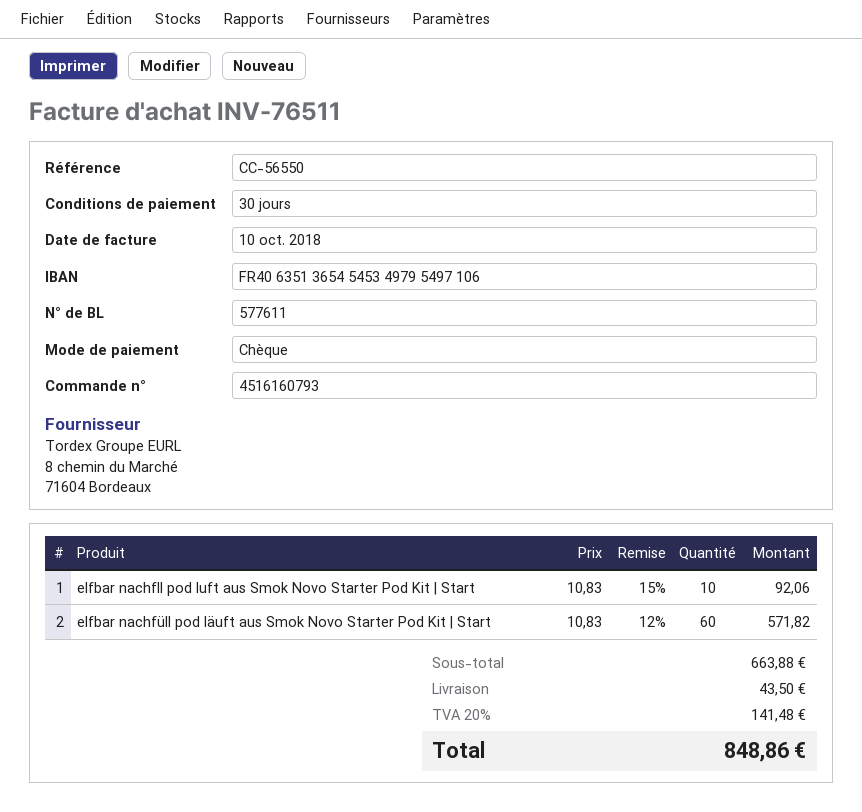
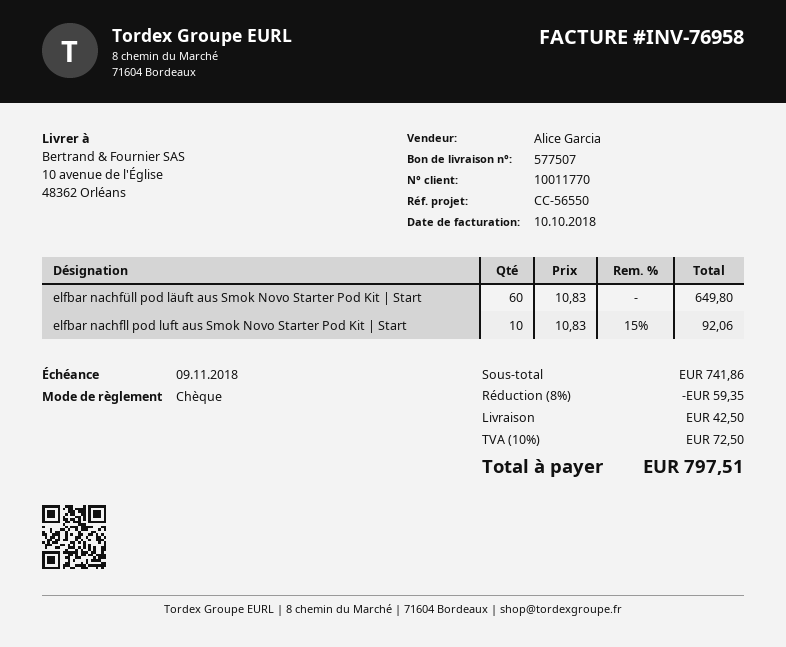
delivery note number: 577611 -> 577507
invoice number: INV-76511 -> INV-76958
elfbar nachfüll pod läuft aus Smok Novo Starter Pod Kit | Start: 60 x 10.83 - 12% = 571.82 -> 60 x 10.83 = 649.80
subtotal: 663.88 -> 741.86
discount: none -> 8% = 59.35
shipping: 43.50 -> 42.50
tax: 20% = 141.48 -> 10% = 72.50
total: 848.86 -> 797.51

